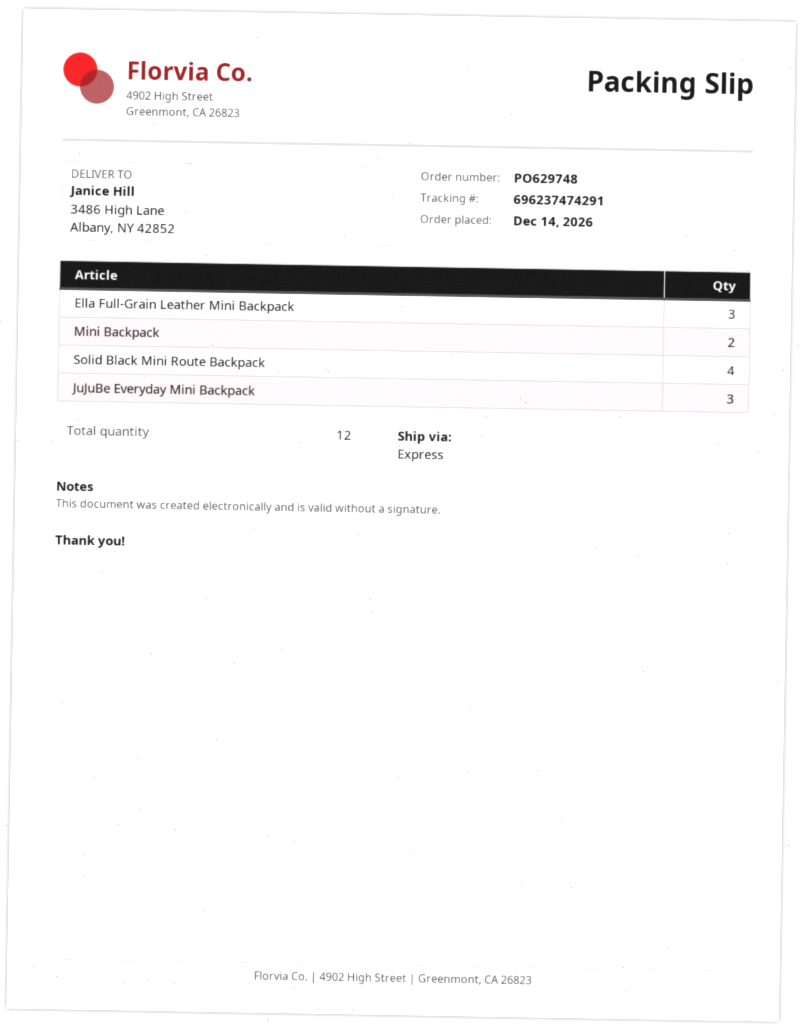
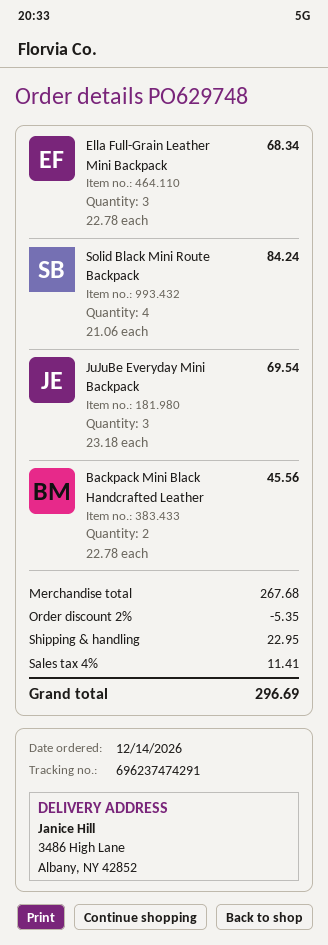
Mini Backpack: 2 -> none
Backpack Mini Black Handcrafted Leather: none -> 2

